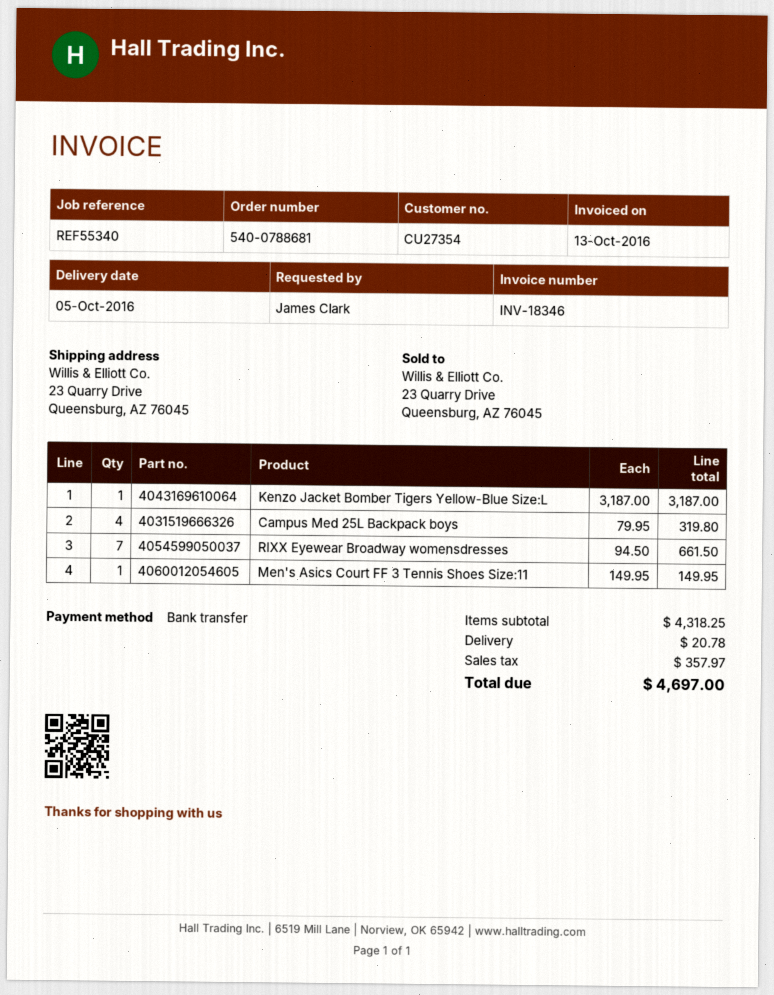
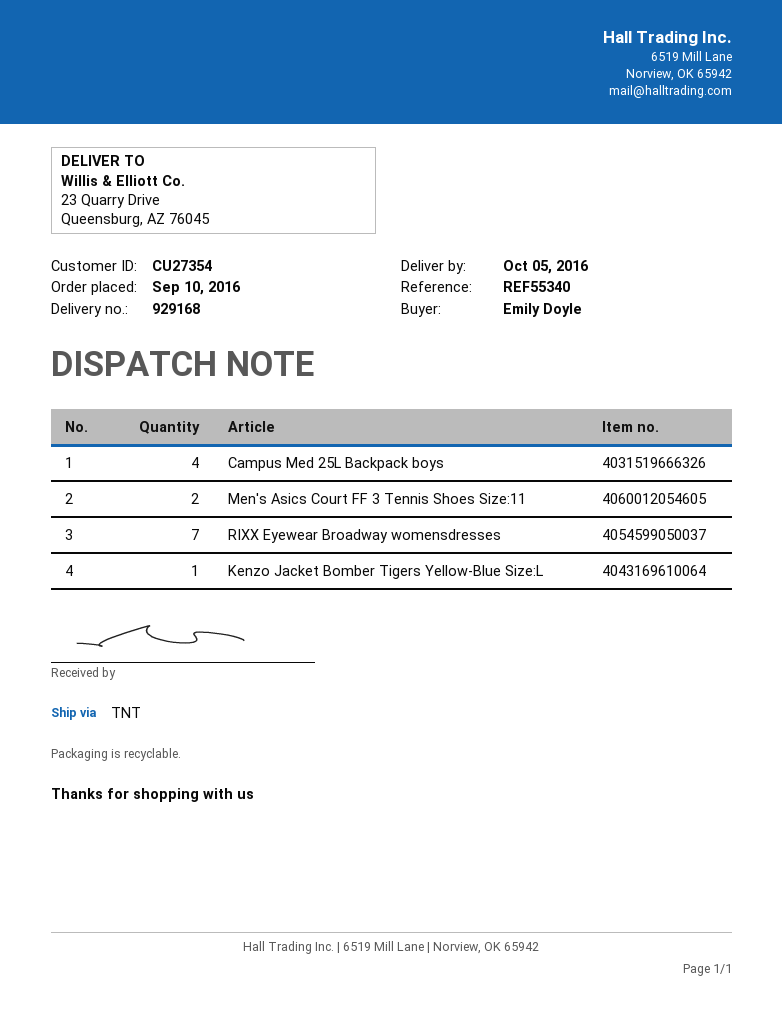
ordered by: James Clark -> Emily Doyle
Men's Asics Court FF 3 Tennis Shoes Size:11: 1 -> 2

